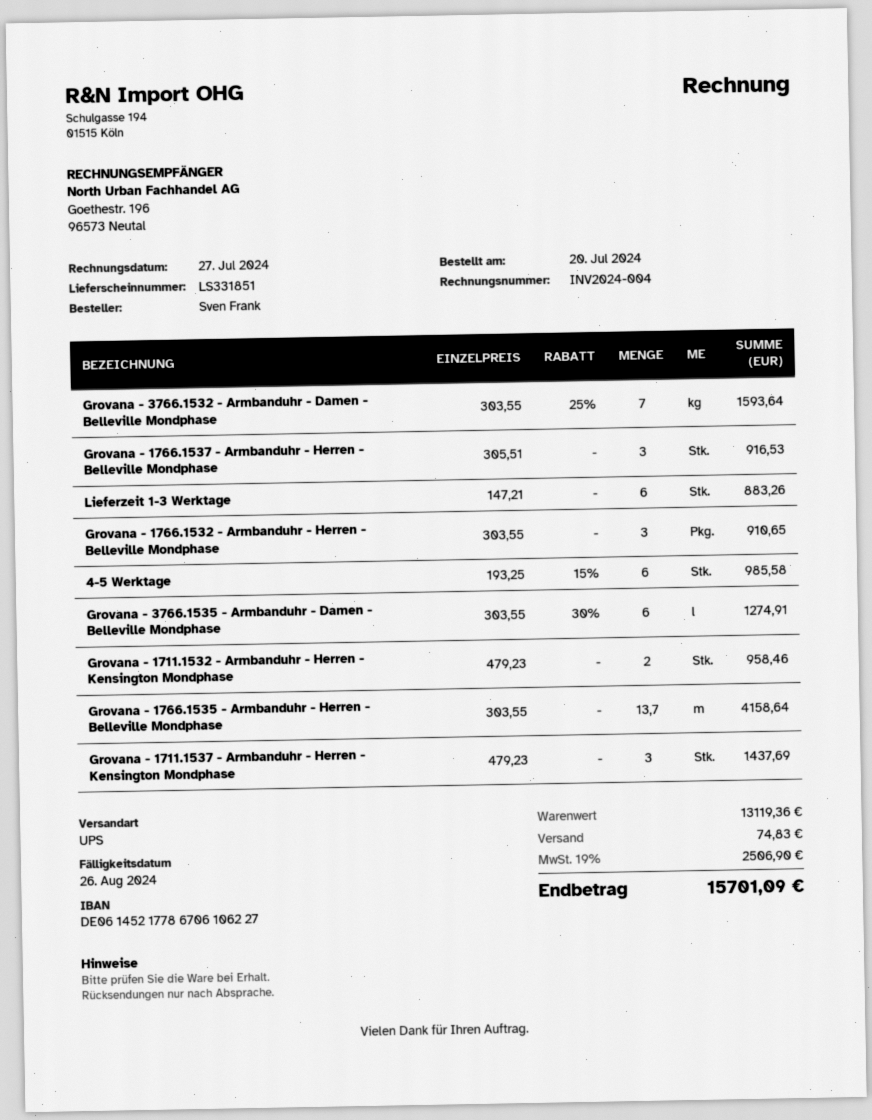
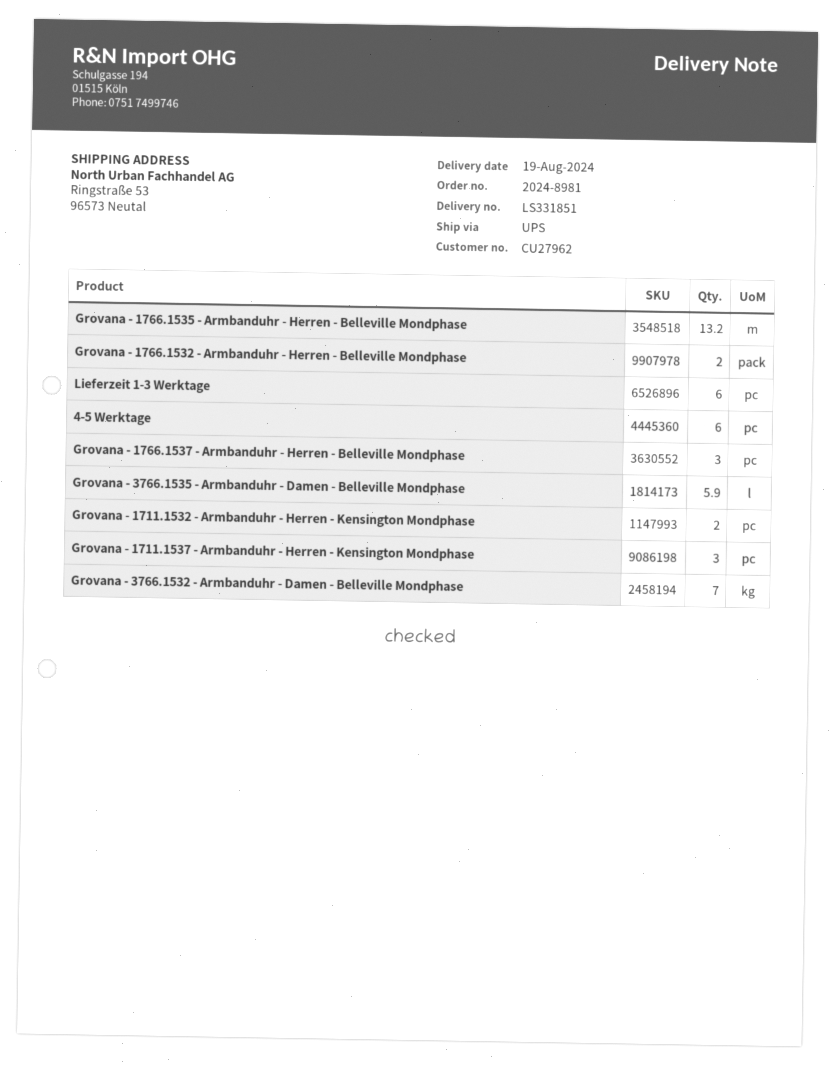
Grovana - 1766.1532 - Armbanduhr - Herren - Belleville Mondphase: 3 -> 2
Grovana - 3766.1535 - Armbanduhr - Damen - Belleville Mondphase: 6 -> 5.9
Grovana - 1766.1535 - Armbanduhr - Herren - Belleville Mondphase: 13.7 -> 13.2

